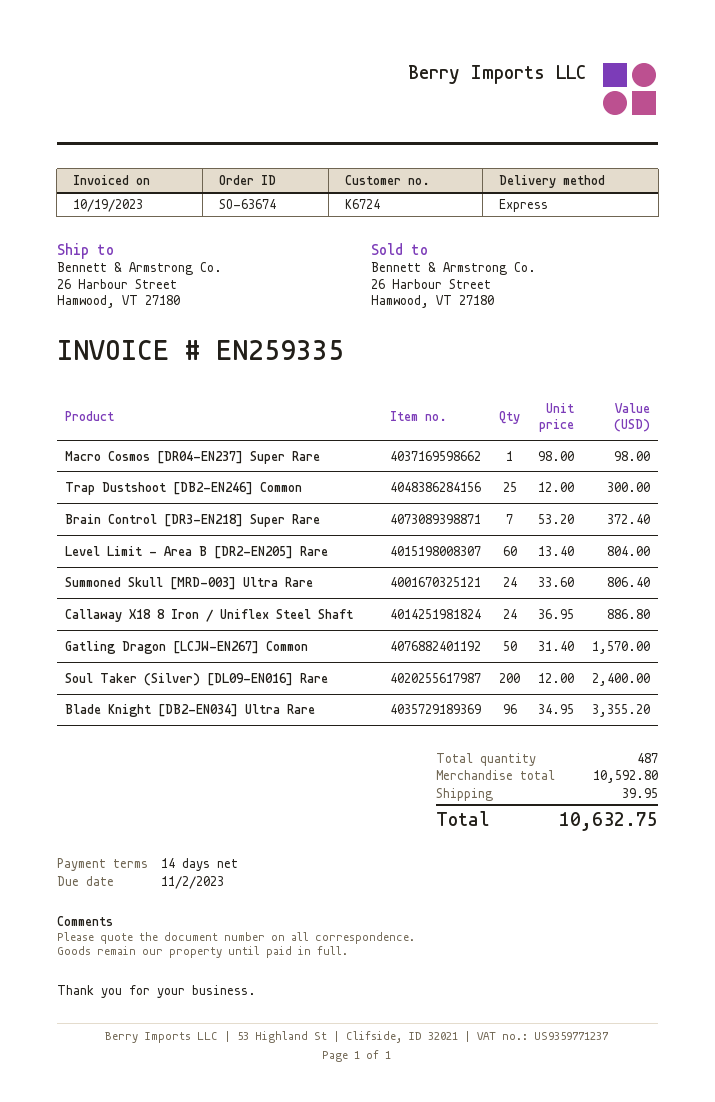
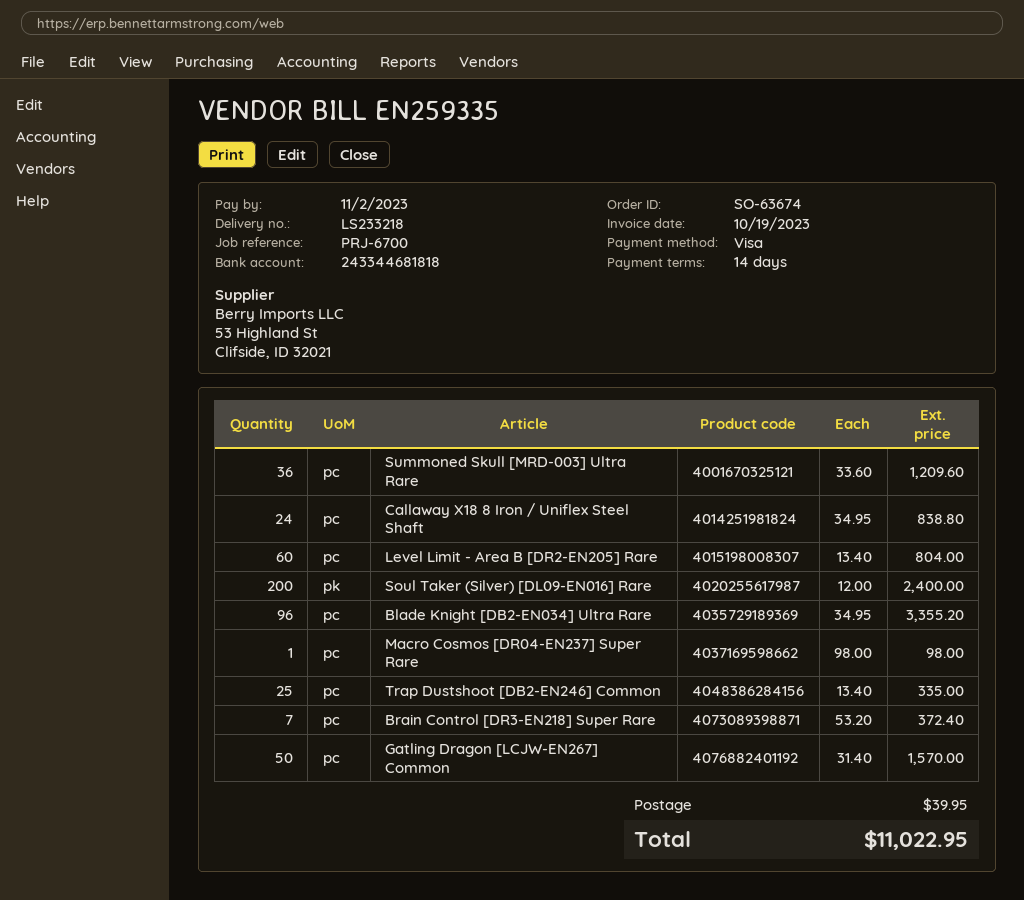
Trap Dustshoot [DB2-EN246] Common: 25 x 12.00 = 300.00 -> 25 x 13.40 = 335.00
Summoned Skull [MRD-003] Ultra Rare: 24 x 33.60 = 806.40 -> 36 x 33.60 = 1209.60
Callaway X18 8 Iron / Uniflex Steel Shaft: 24 x 36.95 = 886.80 -> 24 x 34.95 = 838.80
total: 10632.75 -> 11022.95

